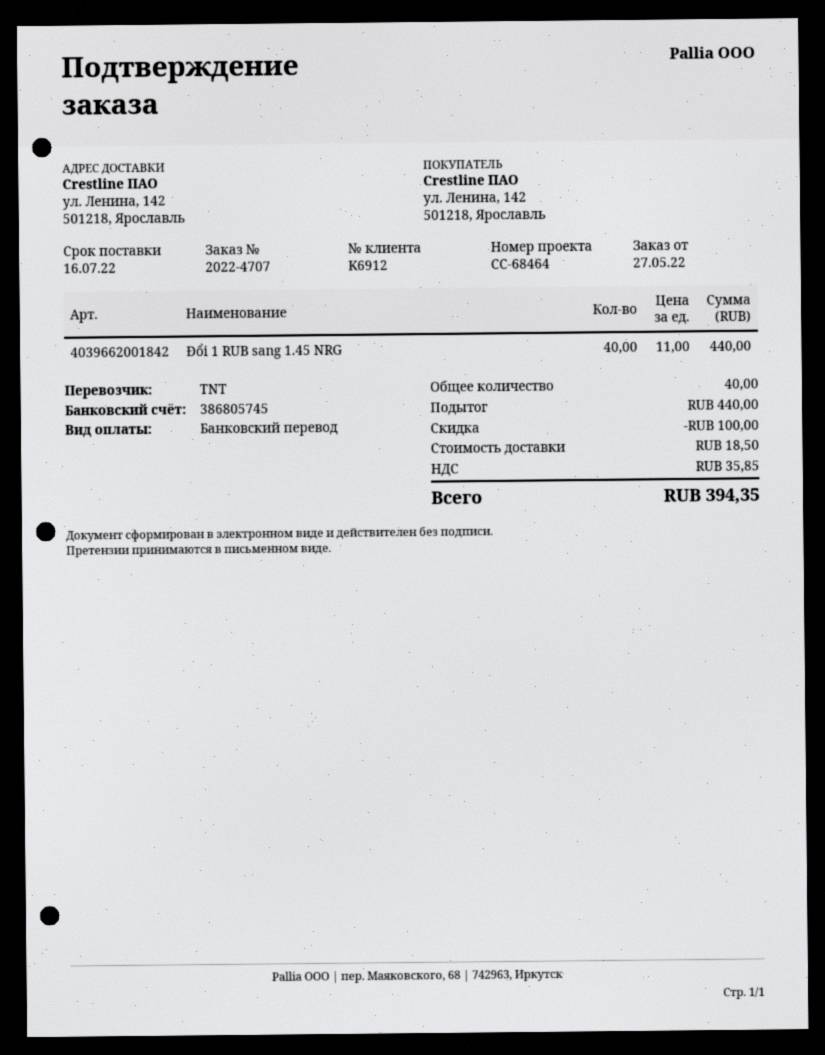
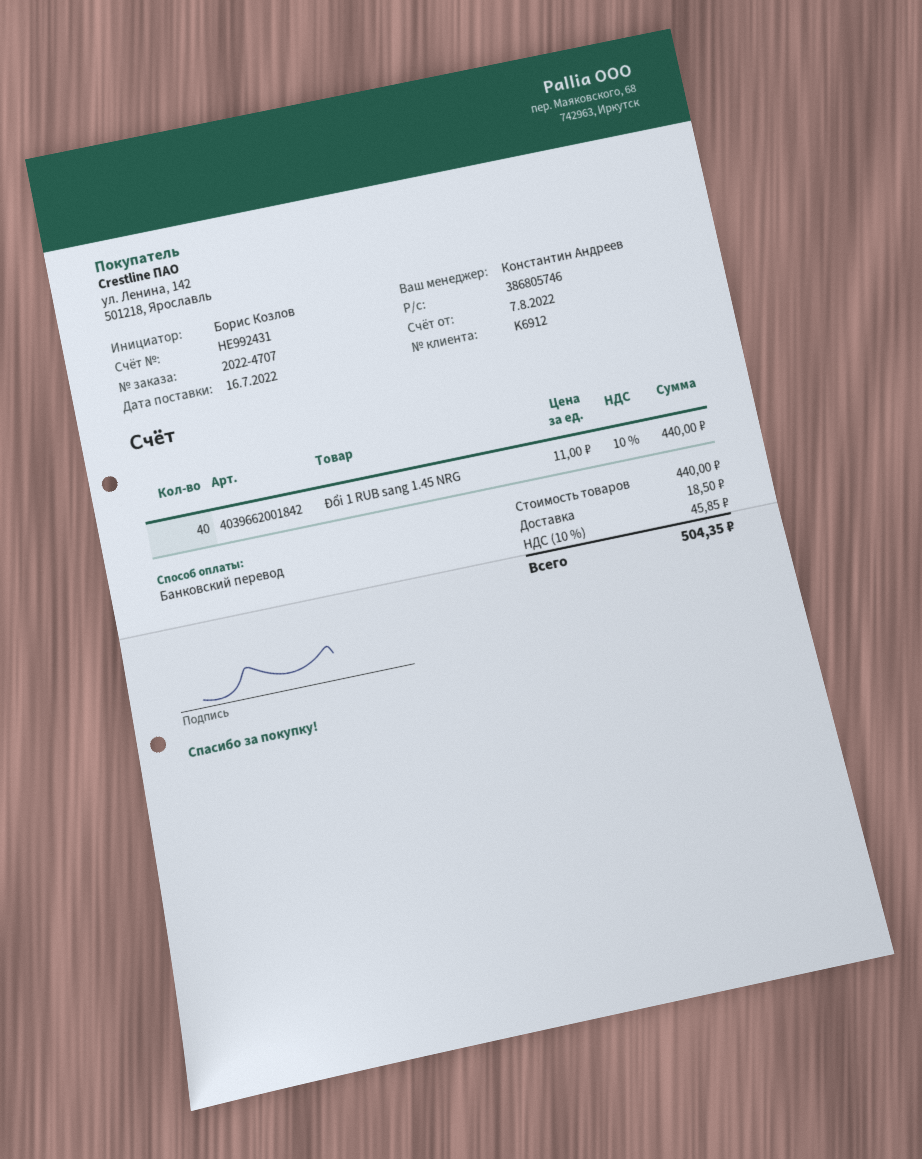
bank account: 386805745 -> 386805746
discount: 100.00 -> none
tax: 35.85 -> 45.85
total: 394.35 -> 504.35

